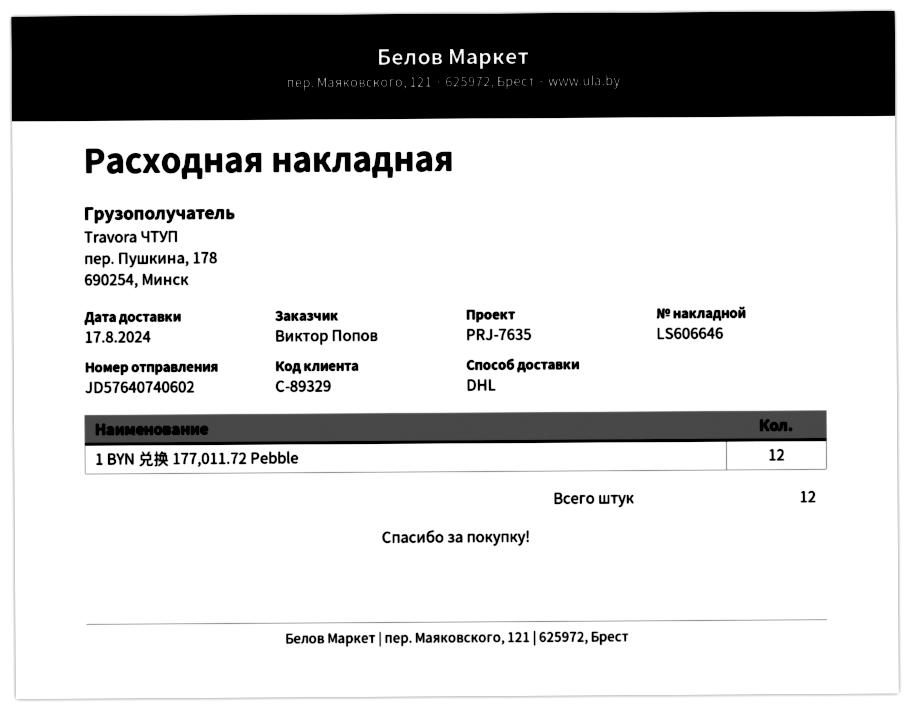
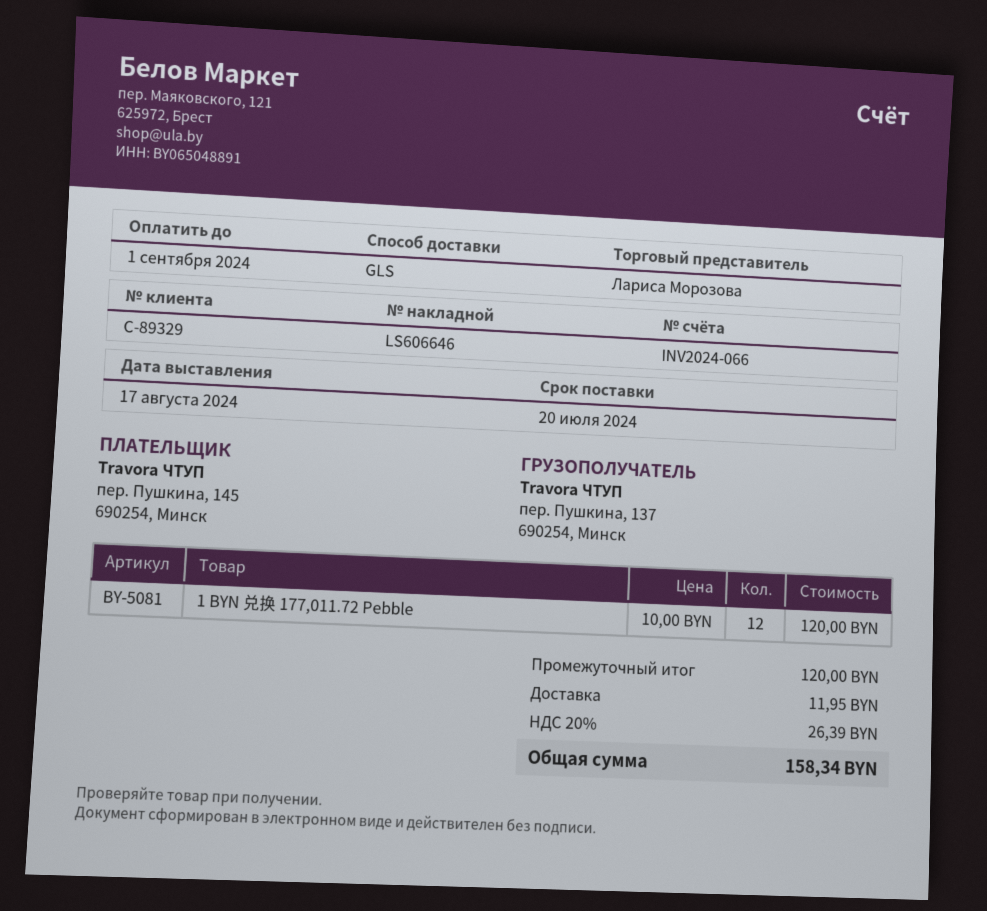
delivery date: 2024-08-17 -> 2024-07-20
shipping method: DHL -> GLS
ship to: пер. Пушкина, 178, 690254, Минск -> пер. Пушкина, 137, 690254, Минск

